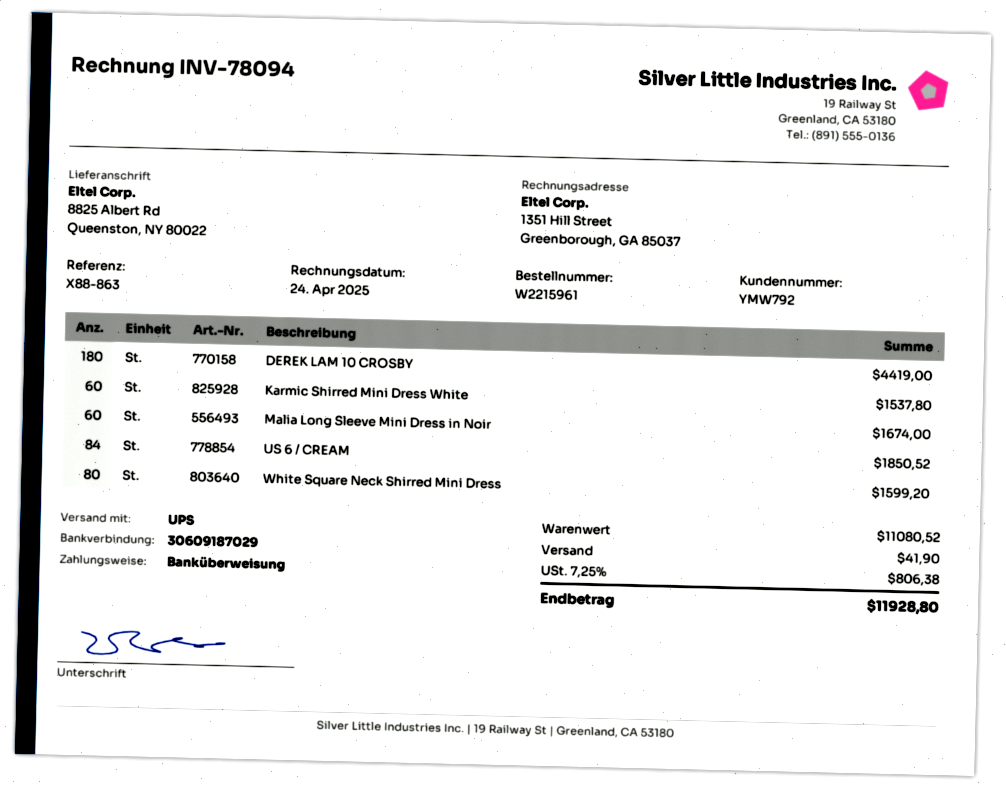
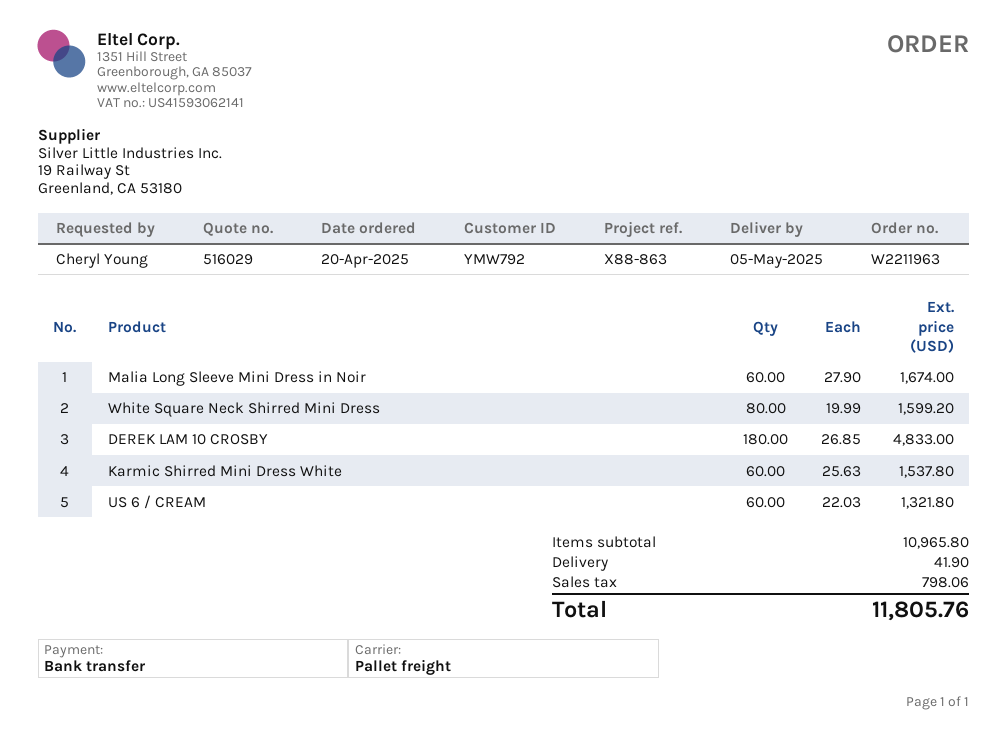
order number: W2215961 -> W2211963
shipping method: UPS -> pallet freight
DEREK LAM 10 CROSBY: 180 for 4419.00 -> 180 for 4833.00
US 6 / CREAM: 84 for 1850.52 -> 60 for 1321.80
subtotal: 11080.52 -> 10965.80
tax: 806.38 -> 798.06
total: 11928.80 -> 11805.76

